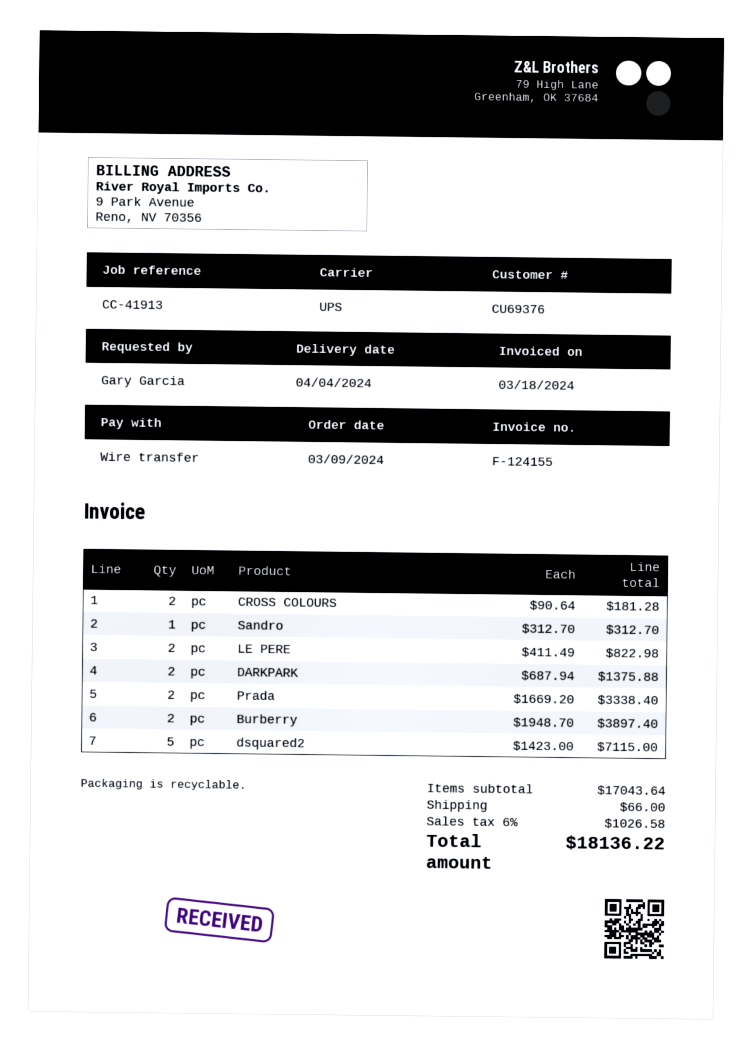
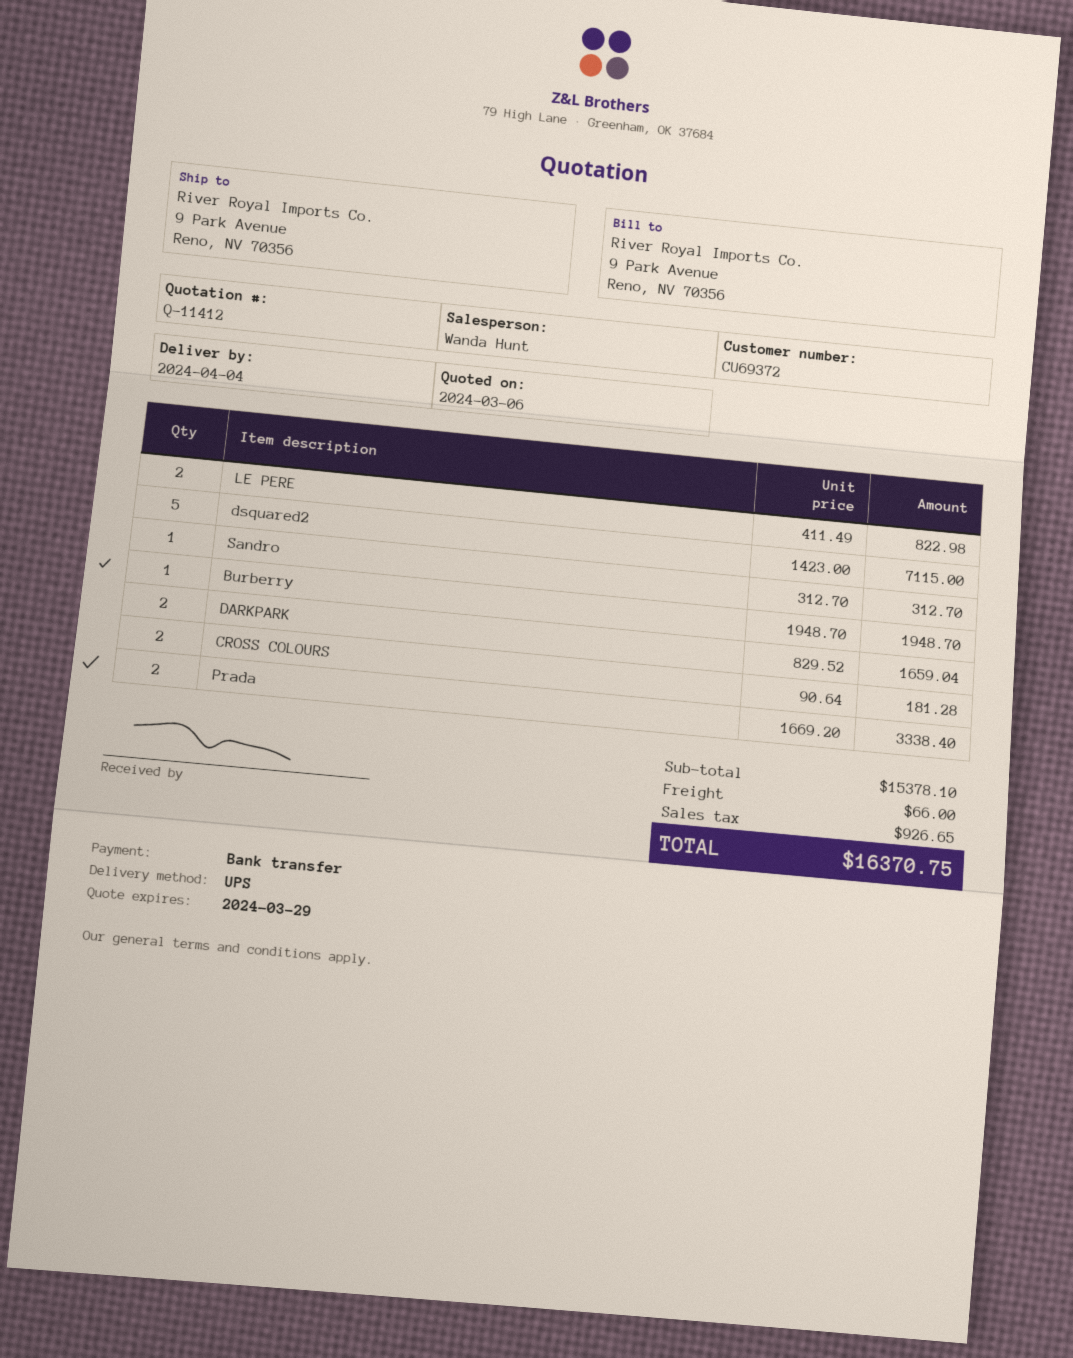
customer number: CU69376 -> CU69372
DARKPARK: 2 x 687.94 = 1375.88 -> 2 x 829.52 = 1659.04
Burberry: 2 x 1948.70 = 3897.40 -> 1 x 1948.70 = 1948.70
subtotal: 17043.64 -> 15378.10
tax: 1026.58 -> 926.65
total: 18136.22 -> 16370.75

